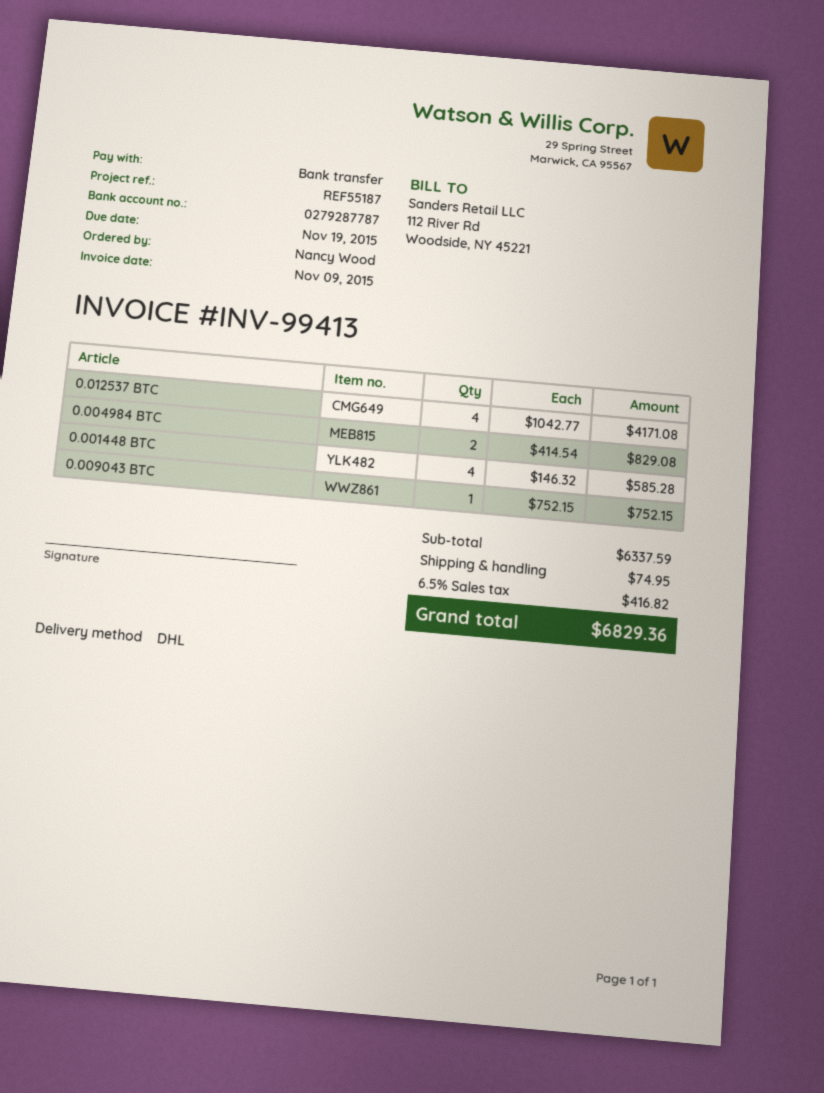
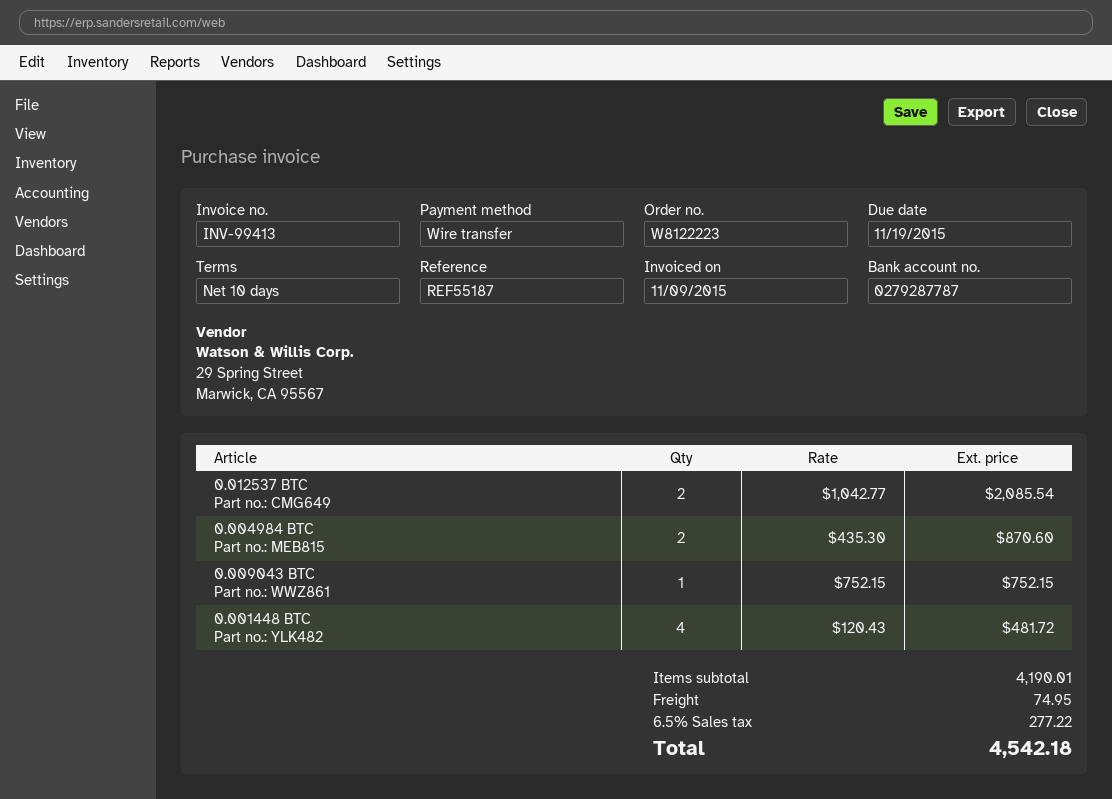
0.012537 BTC: 4 x 1042.77 = 4171.08 -> 2 x 1042.77 = 2085.54
0.004984 BTC: 2 x 414.54 = 829.08 -> 2 x 435.30 = 870.60
0.001448 BTC: 4 x 146.32 = 585.28 -> 4 x 120.43 = 481.72
subtotal: 6337.59 -> 4190.01
tax: 6.5% = 416.82 -> 6.5% = 277.22
total: 6829.36 -> 4542.18

